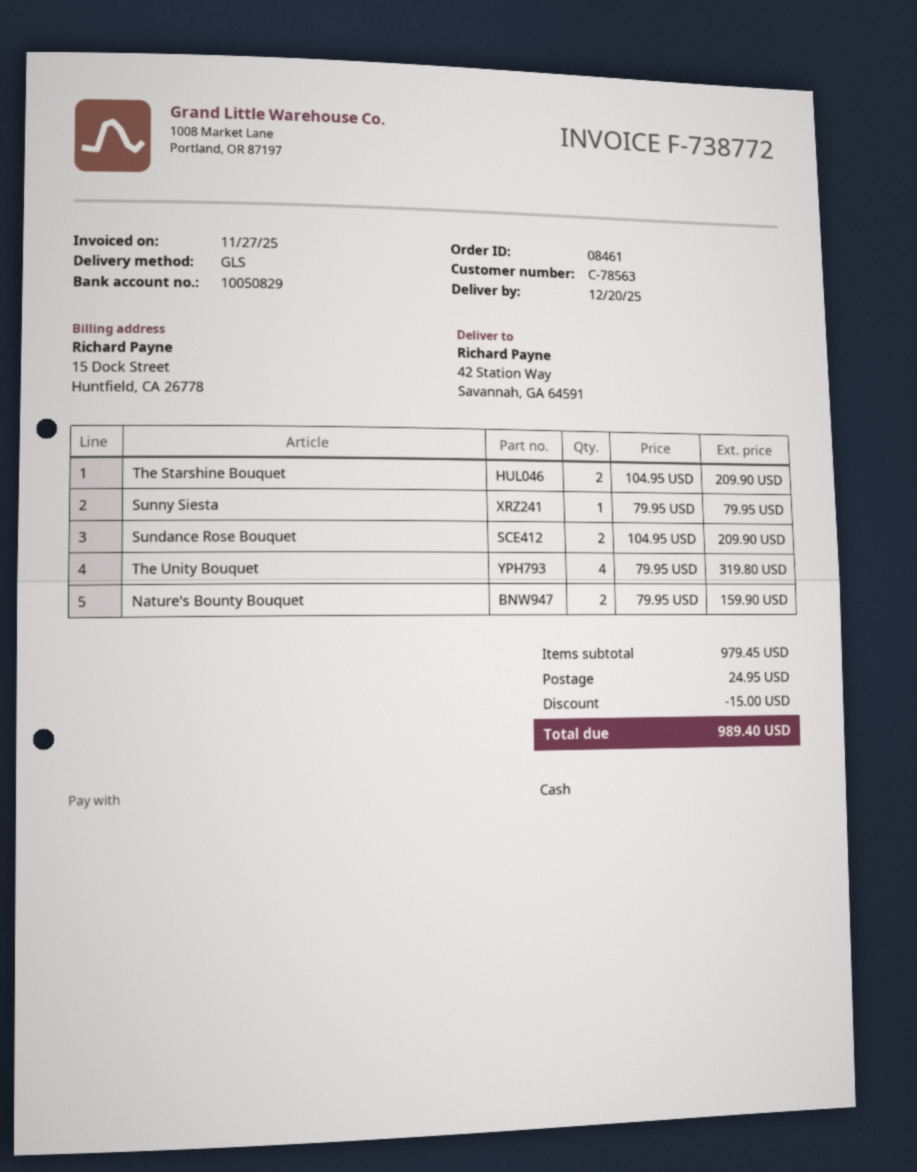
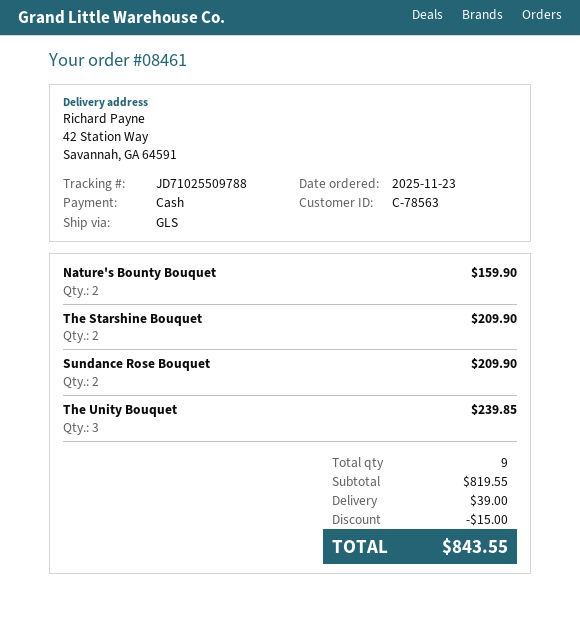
Sunny Siesta: 1 for 79.95 -> none
The Unity Bouquet: 4 for 319.80 -> 3 for 239.85
subtotal: 979.45 -> 819.55
shipping: 24.95 -> 39.00
total: 989.40 -> 843.55

